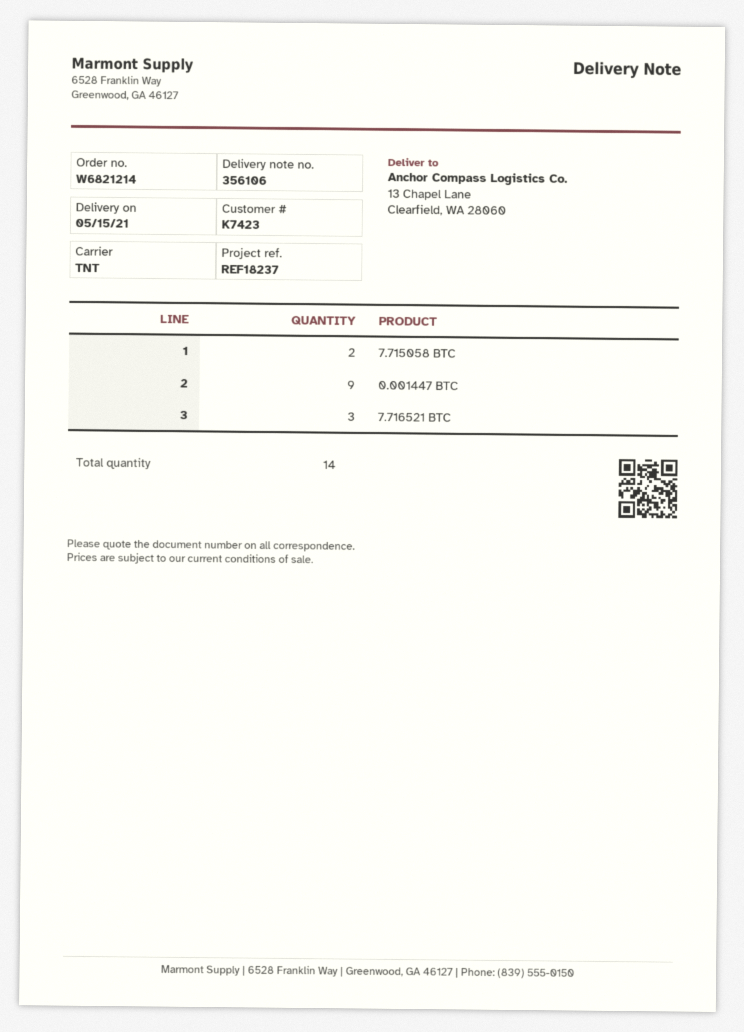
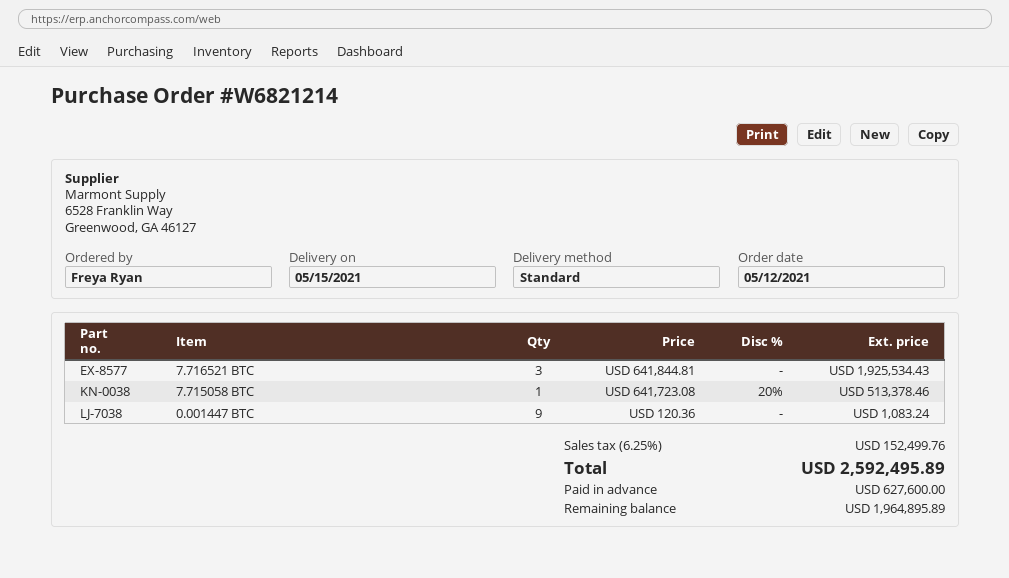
shipping method: TNT -> standard
7.715058 BTC: 2 -> 1

